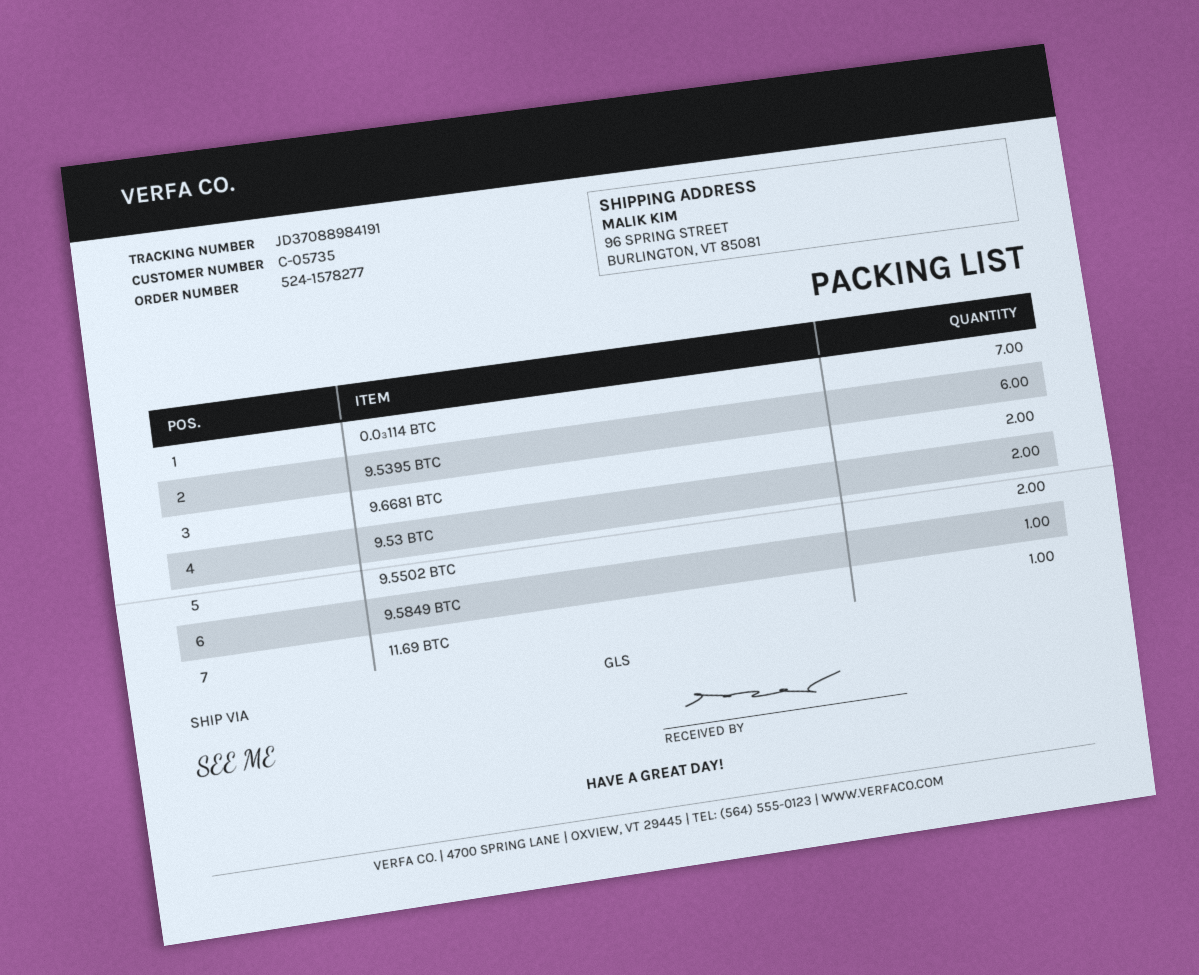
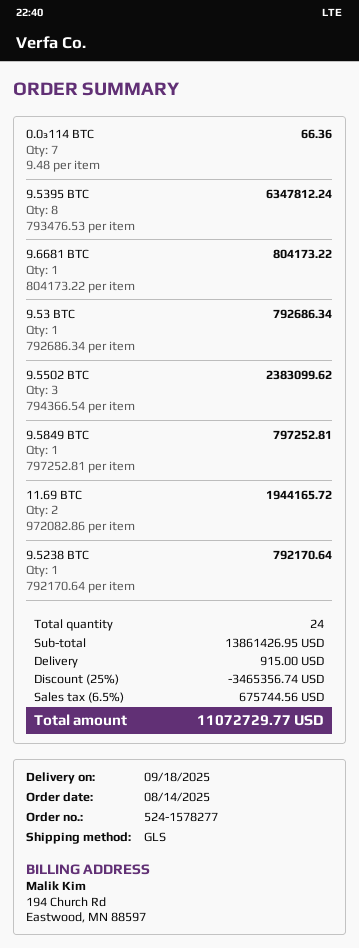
9.5395 BTC: 6 -> 8
9.6681 BTC: 2 -> 1
9.53 BTC: 2 -> 1
9.5502 BTC: 2 -> 3
11.69 BTC: 1 -> 2
9.5238 BTC: none -> 1

